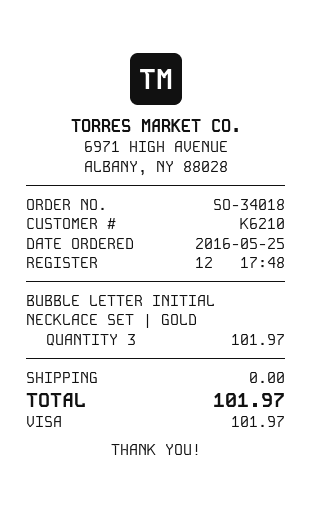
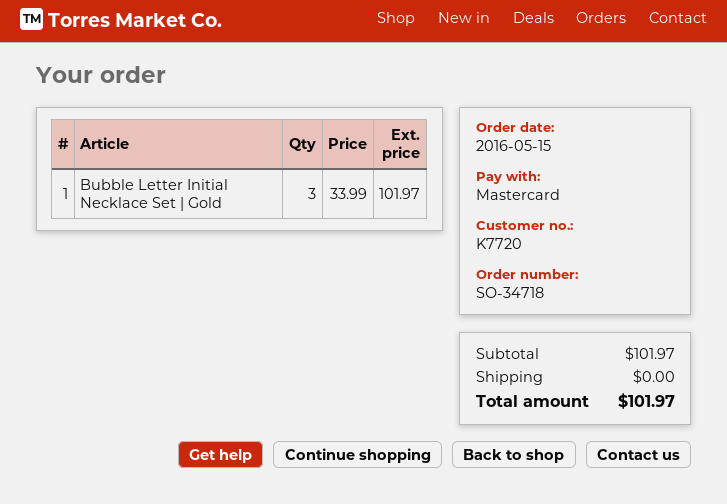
order number: SO-34018 -> SO-34718
order date: 2016-05-25 -> 2016-05-15
customer number: K6210 -> K7720
payment method: Visa -> Mastercard

